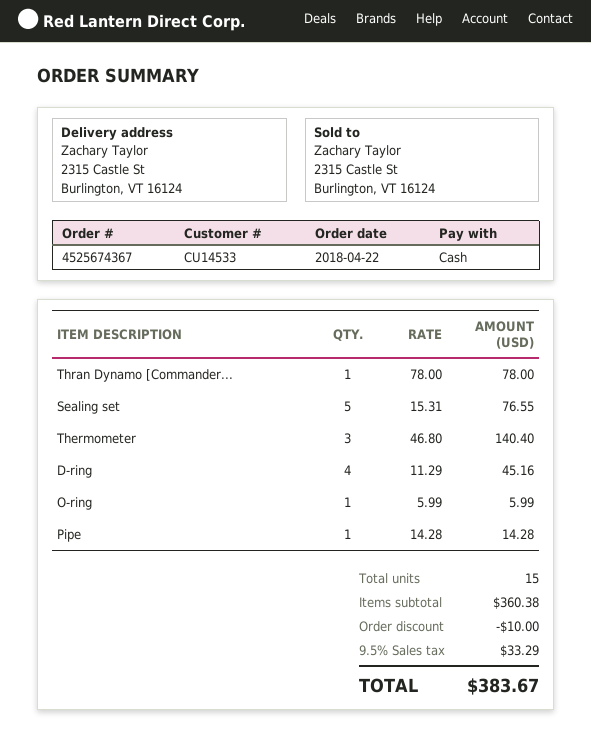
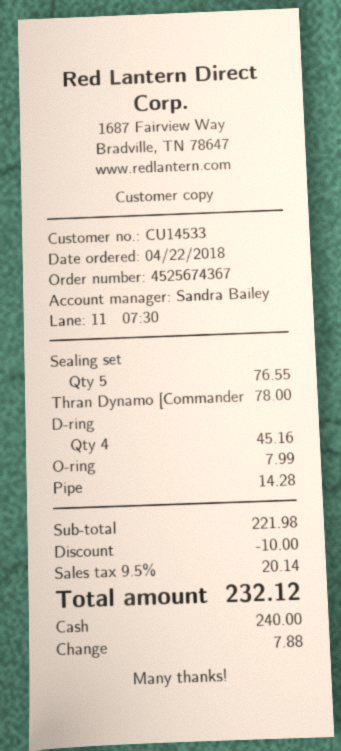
Thermometer: 3 for 140.40 -> none
O-ring: 1 for 5.99 -> 1 for 7.99
subtotal: 360.38 -> 221.98
tax: 9.5% = 33.29 -> 9.5% = 20.14
total: 383.67 -> 232.12

